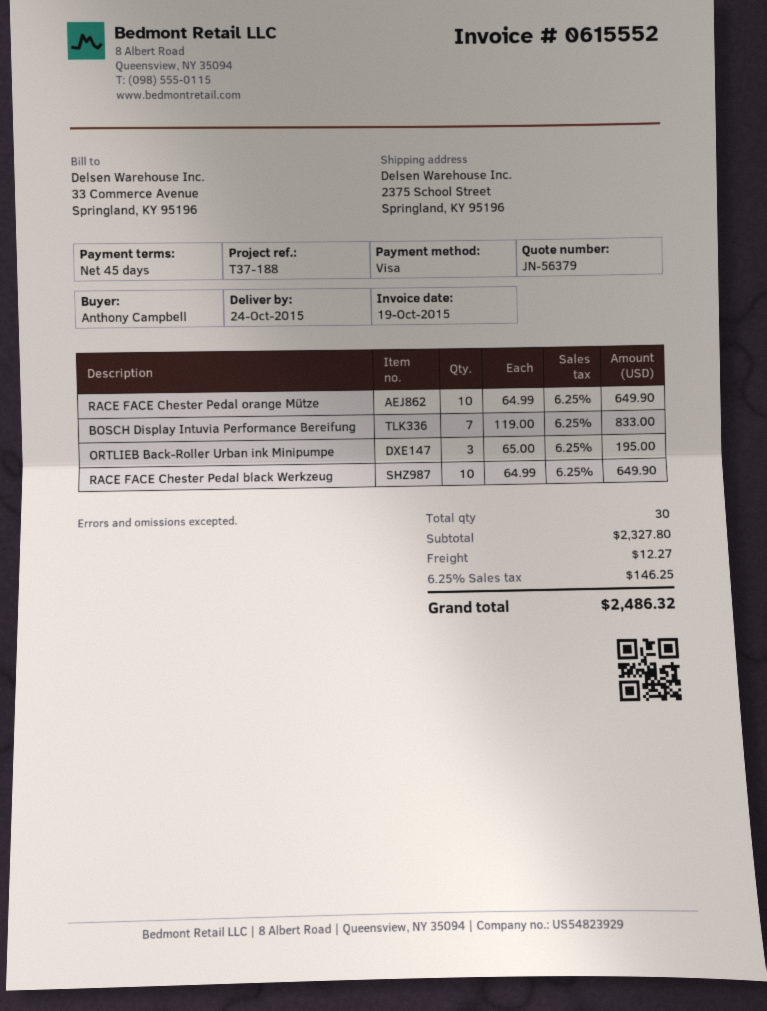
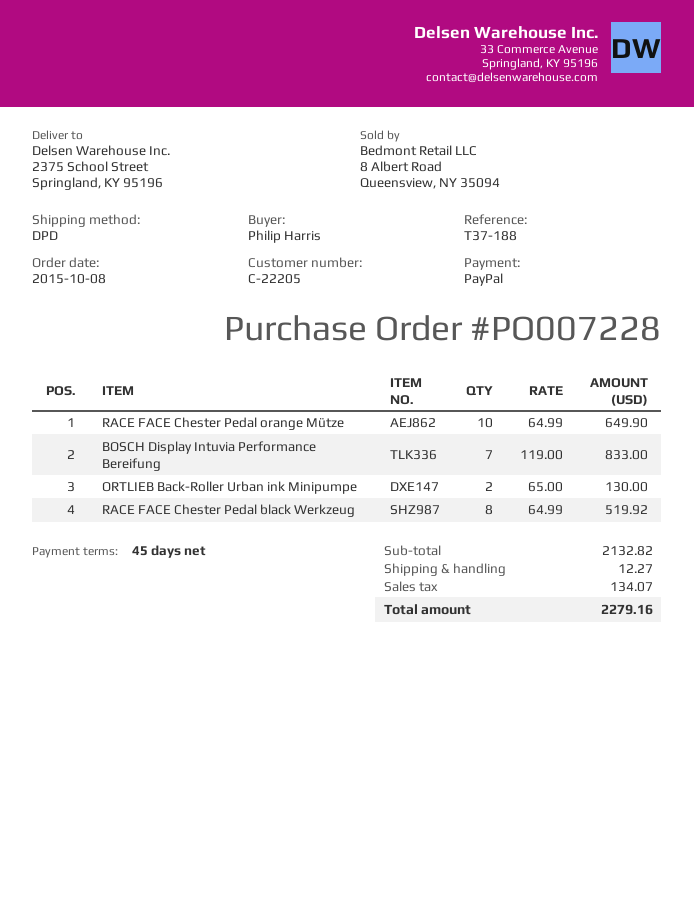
ordered by: Anthony Campbell -> Philip Harris
payment method: Visa -> PayPal
ORTLIEB Back-Roller Urban ink Minipumpe: 3 x 65.00 = 195.00 -> 2 x 65.00 = 130.00
RACE FACE Chester Pedal black Werkzeug: 10 x 64.99 = 649.90 -> 8 x 64.99 = 519.92
subtotal: 2327.80 -> 2132.82
tax: 146.25 -> 134.07
total: 2486.32 -> 2279.16

